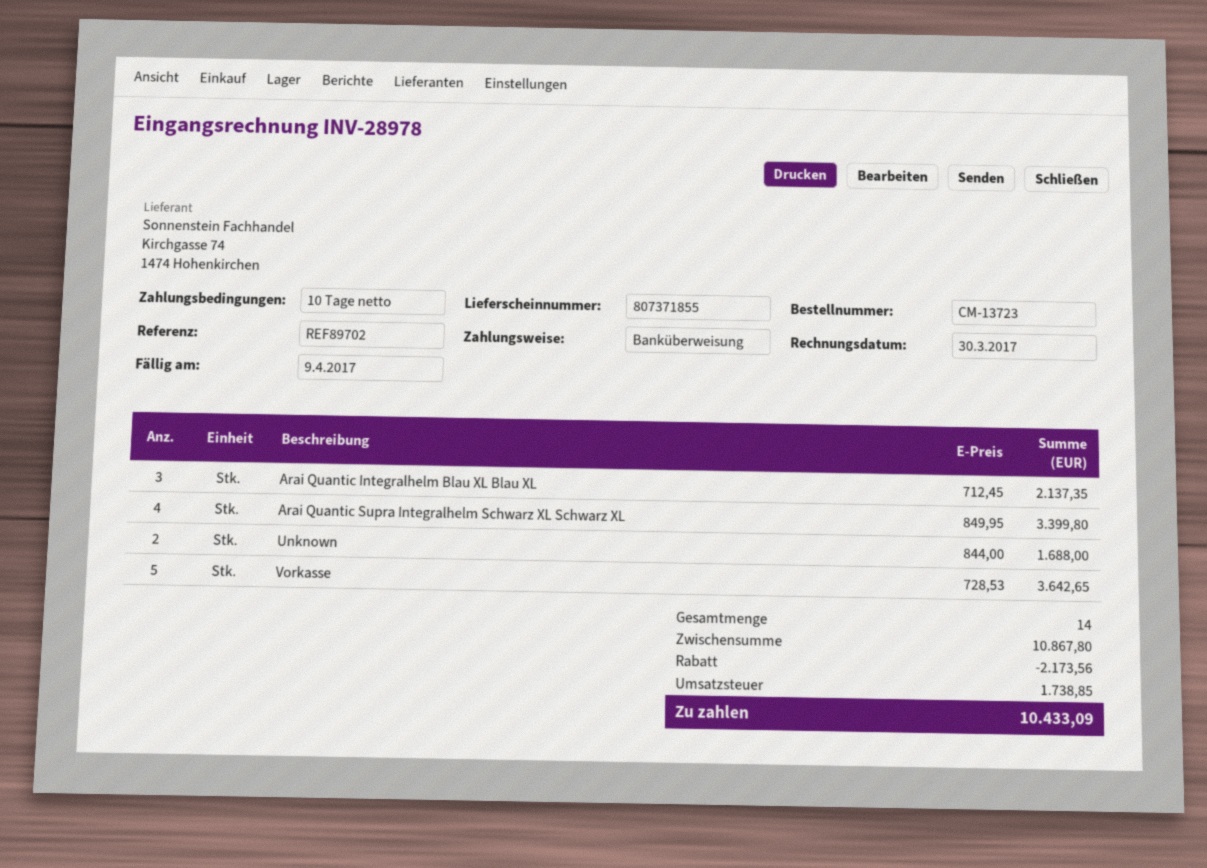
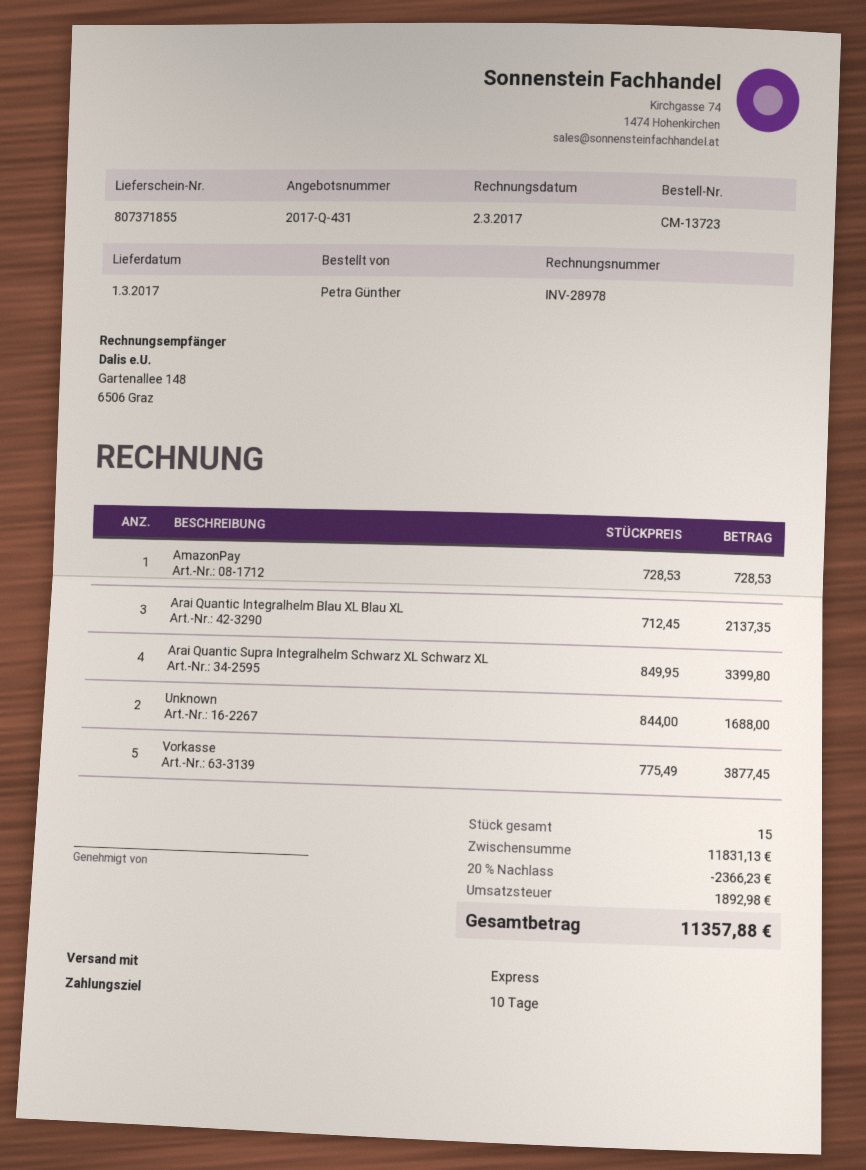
invoice date: 2017-03-30 -> 2017-03-02
Vorkasse: 5 x 728.53 = 3642.65 -> 5 x 775.49 = 3877.45
AmazonPay: none -> 1 x 728.53 = 728.53
total quantity: 14 -> 15
subtotal: 10867.80 -> 11831.13
discount: 2173.56 -> 2366.23
tax: 1738.85 -> 1892.98
total: 10433.09 -> 11357.88

